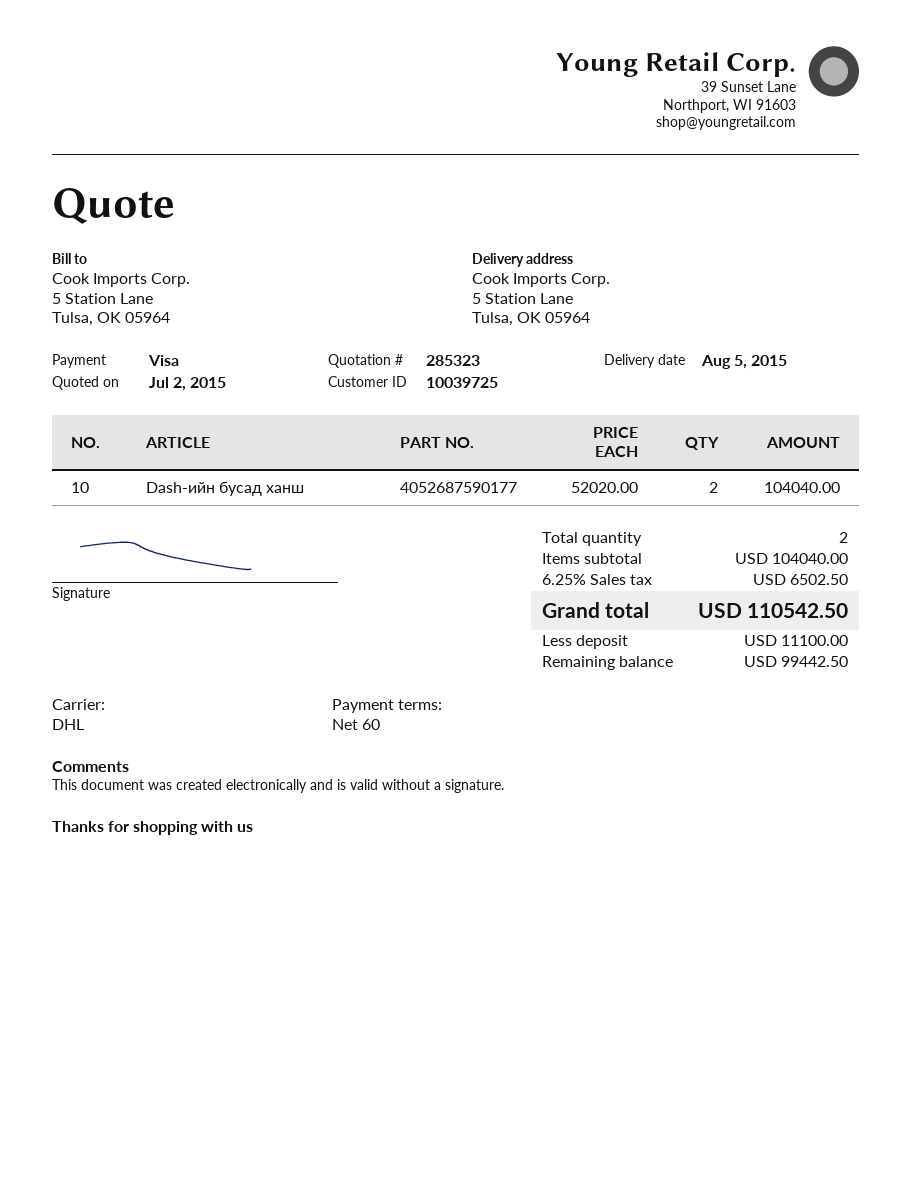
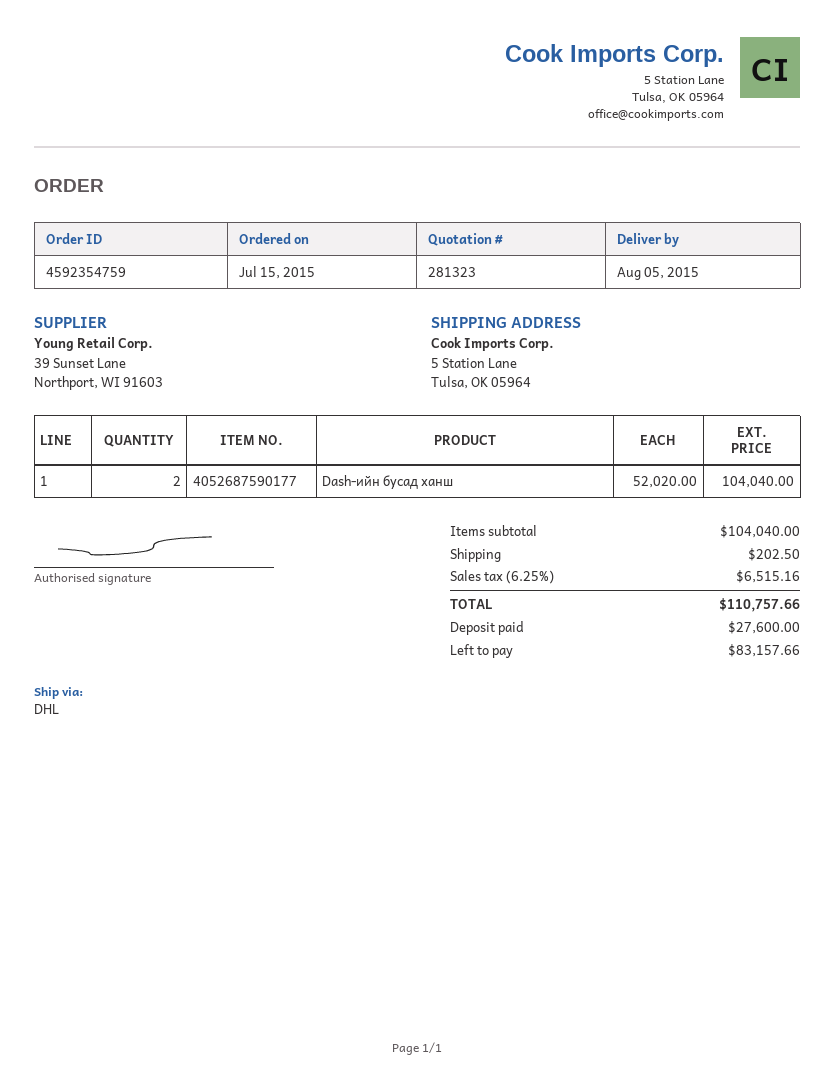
quote number: 285323 -> 281323
shipping: none -> 202.50
tax: 6.25% = 6502.50 -> 6.25% = 6515.16
total: 110542.50 -> 110757.66
deposit: 11100.00 -> 27600.00
balance: 99442.50 -> 83157.66

